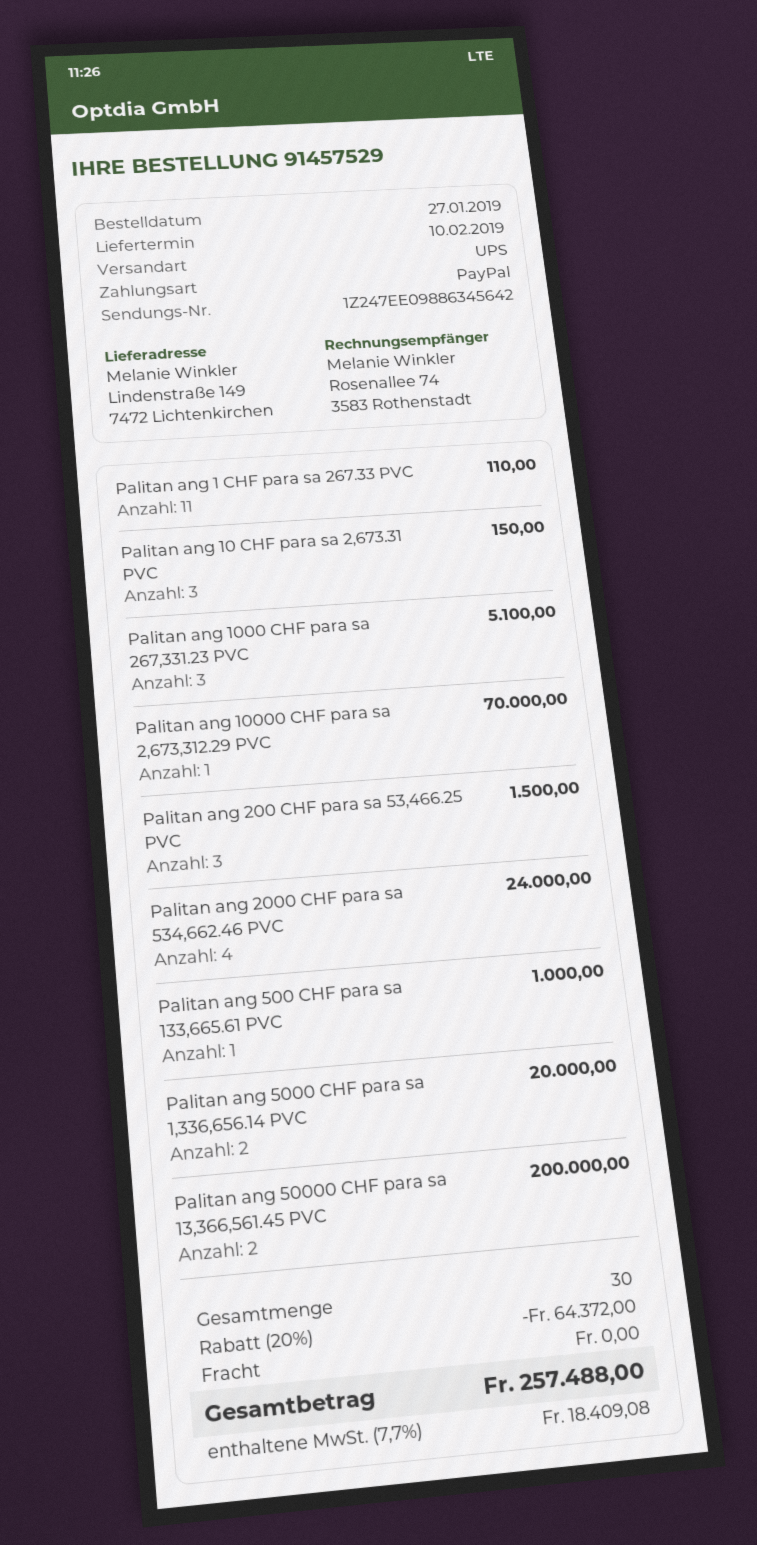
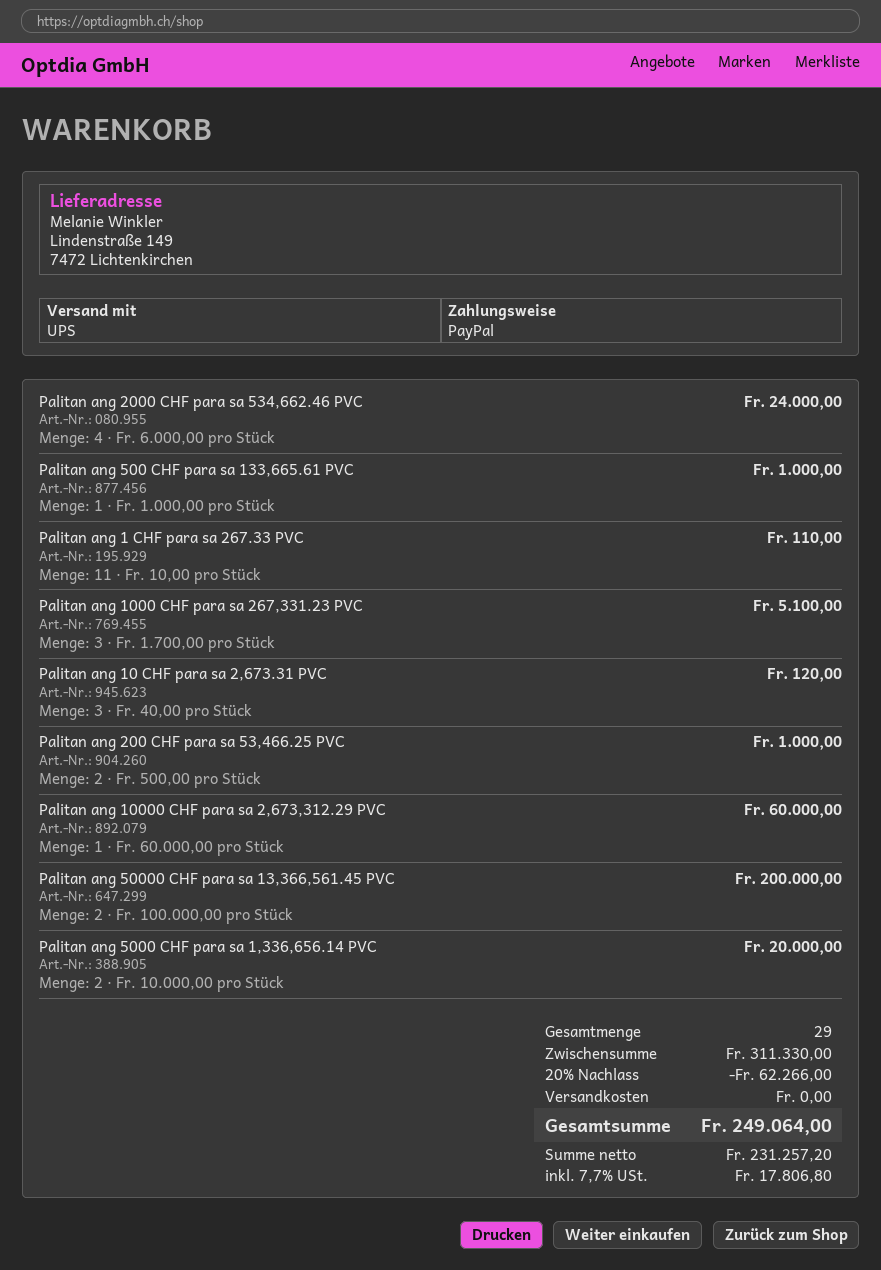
Palitan ang 10 CHF para sa 2,673.31 PVC: 3 for 150.00 -> 3 for 120.00
Palitan ang 10000 CHF para sa 2,673,312.29 PVC: 1 for 70000.00 -> 1 for 60000.00
Palitan ang 200 CHF para sa 53,466.25 PVC: 3 for 1500.00 -> 2 for 1000.00
total quantity: 30 -> 29
discount: 20% = 64372.00 -> 20% = 62266.00
tax: 7.7% = 18409.08 -> 7.7% = 17806.80
total: 257488.00 -> 249064.00

